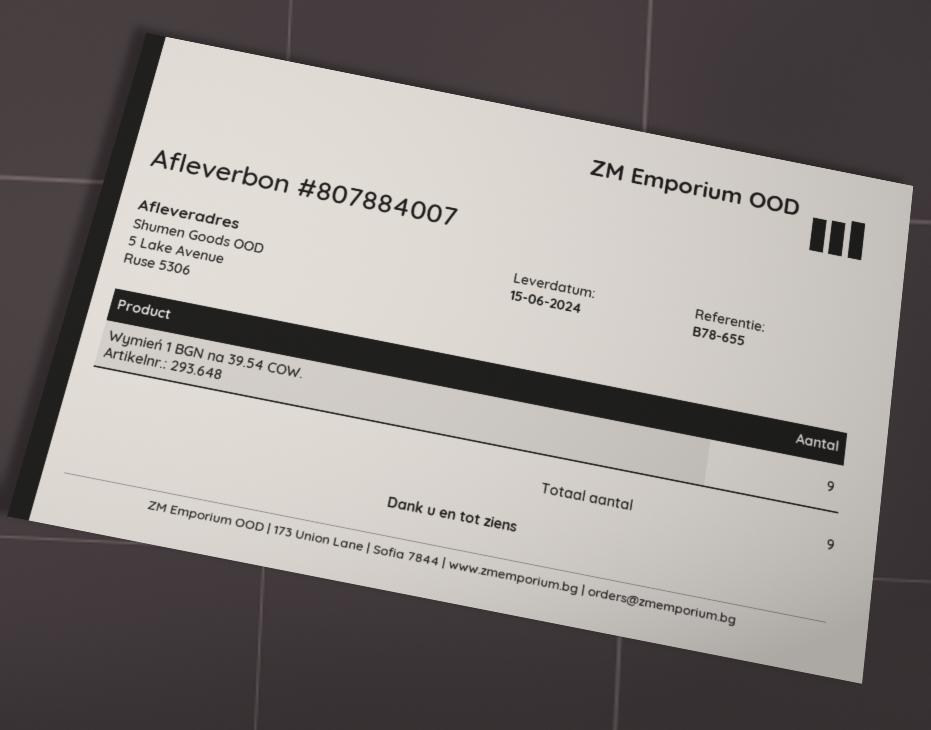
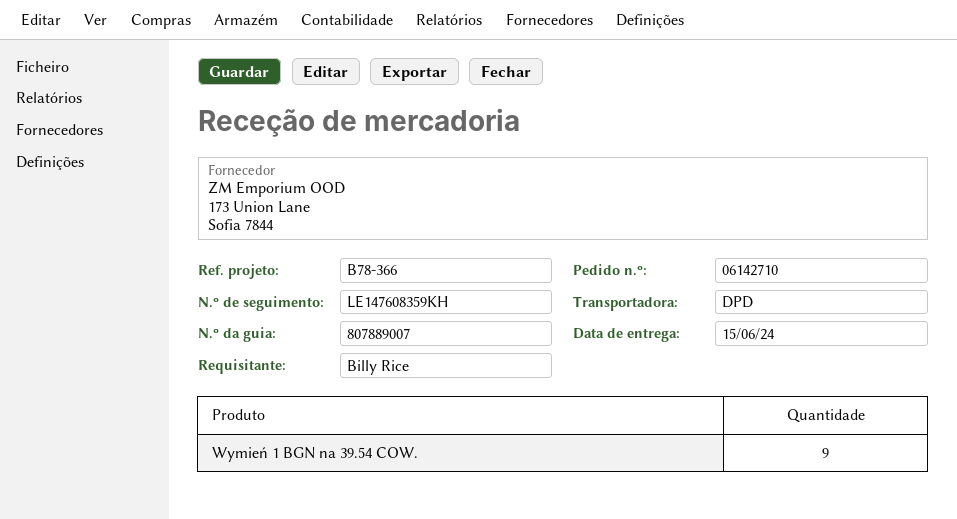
delivery note number: 807884007 -> 807889007
reference: B78-655 -> B78-366

